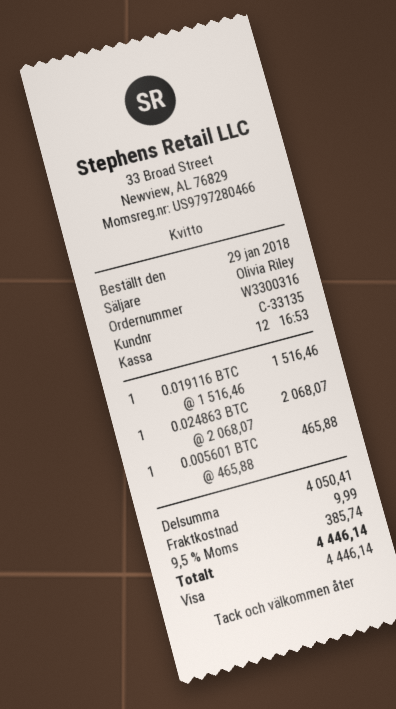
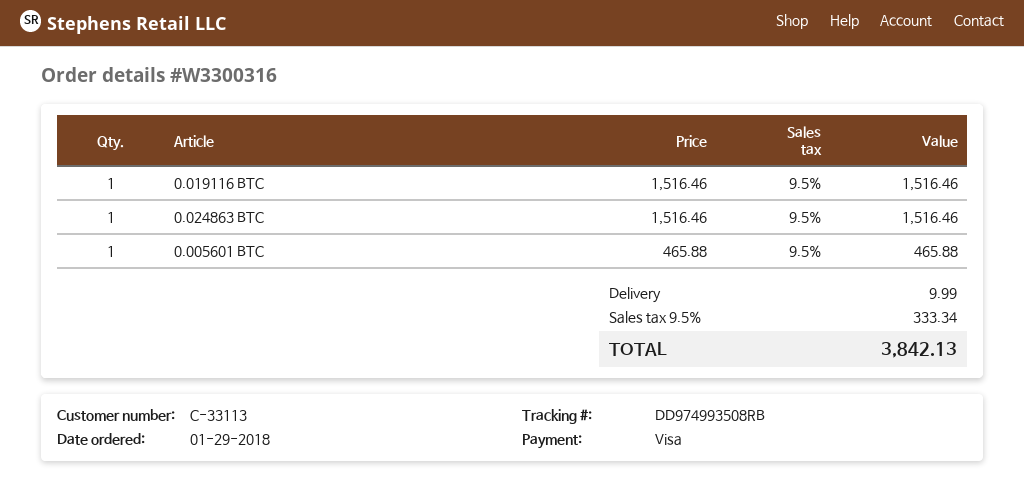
customer number: C-33135 -> C-33113
0.024863 BTC: 1 x 2068.07 = 2068.07 -> 1 x 1516.46 = 1516.46
tax: 9.5% = 385.74 -> 9.5% = 333.34
total: 4446.14 -> 3842.13

